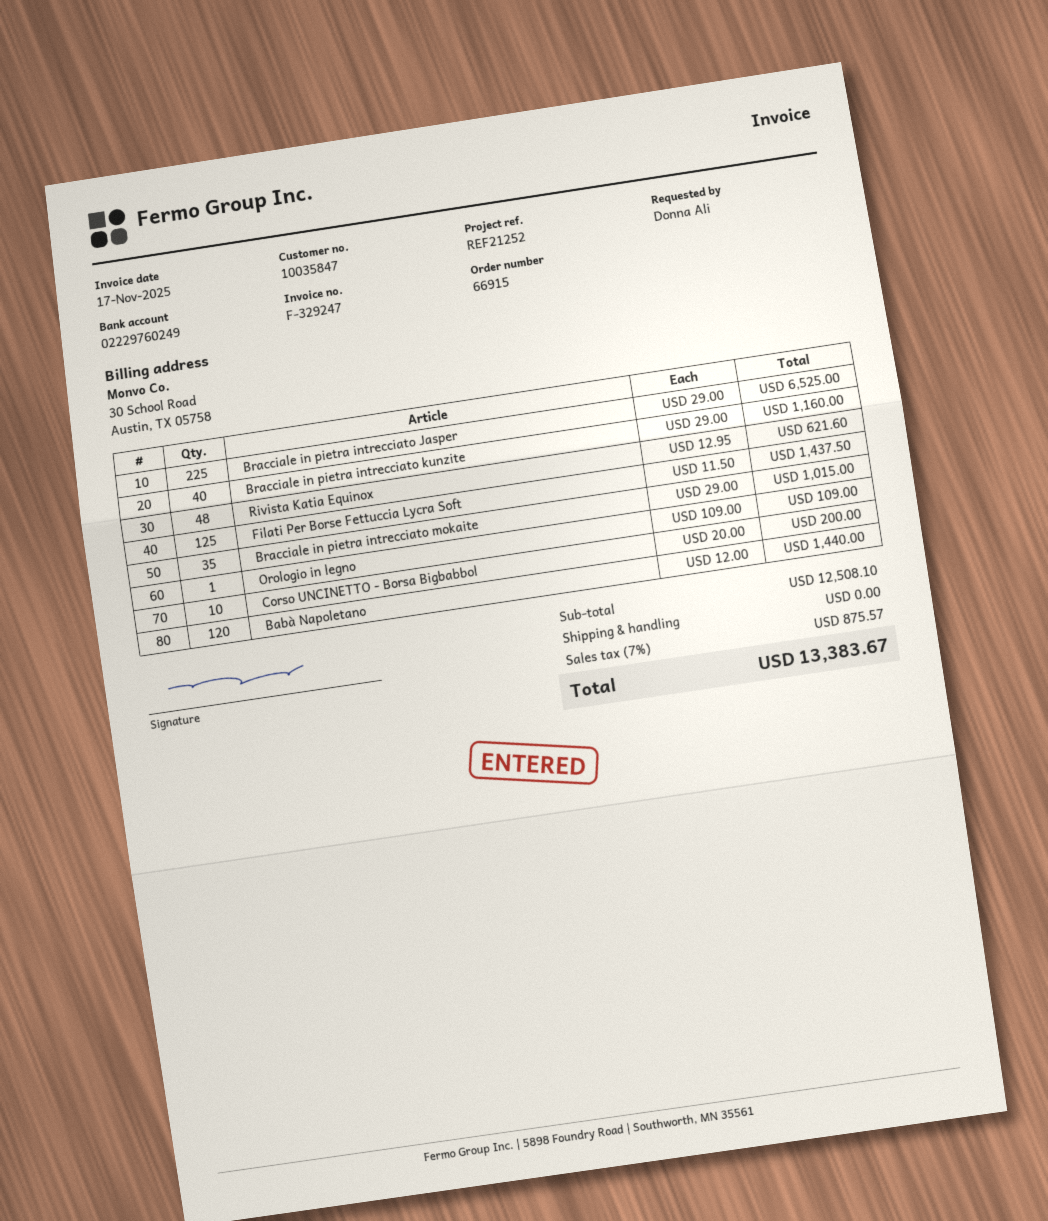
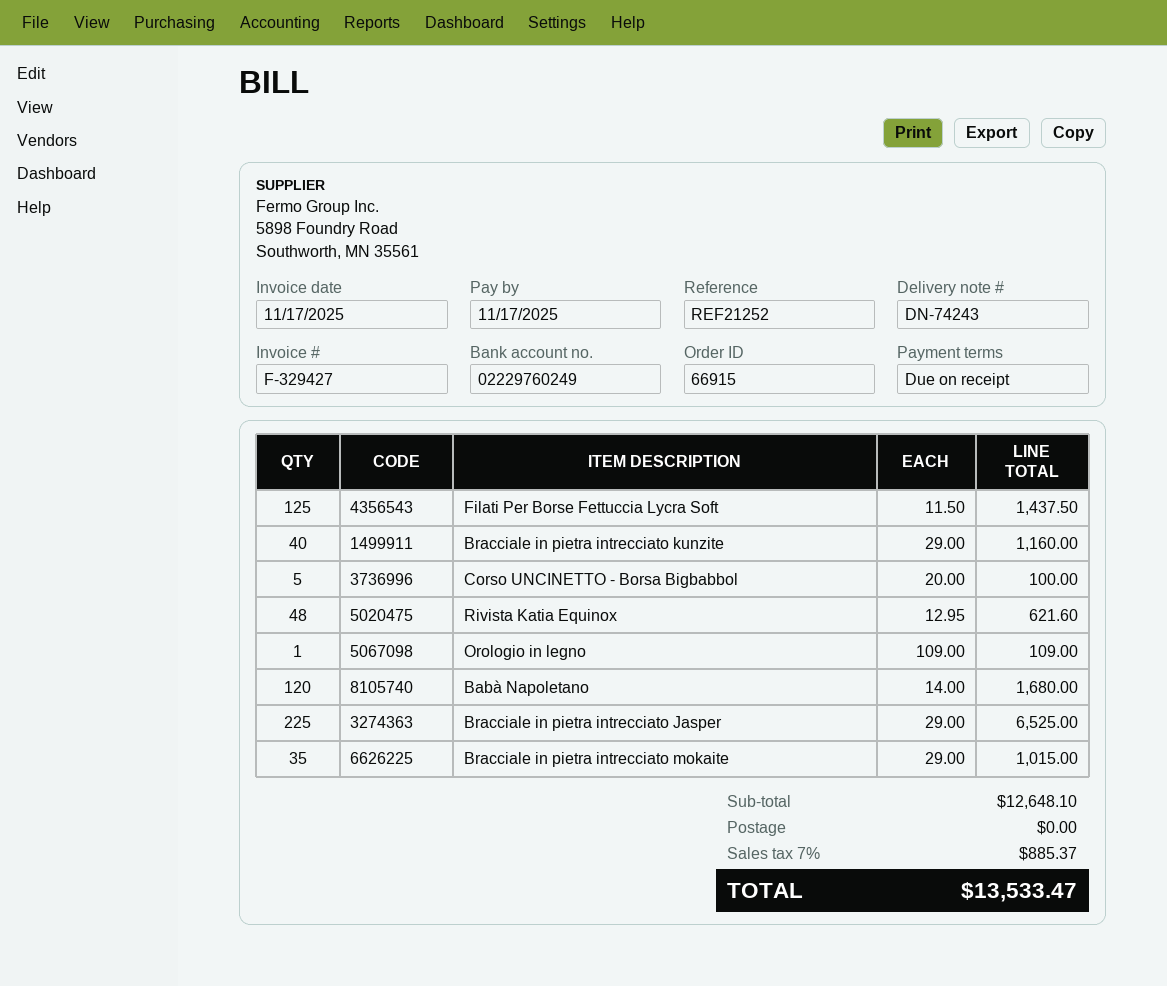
invoice number: F-329247 -> F-329427
Corso UNCINETTO - Borsa Bigbabbol: 10 x 20.00 = 200.00 -> 5 x 20.00 = 100.00
Babà Napoletano: 120 x 12.00 = 1440.00 -> 120 x 14.00 = 1680.00
subtotal: 12508.10 -> 12648.10
tax: 7% = 875.57 -> 7% = 885.37
total: 13383.67 -> 13533.47

